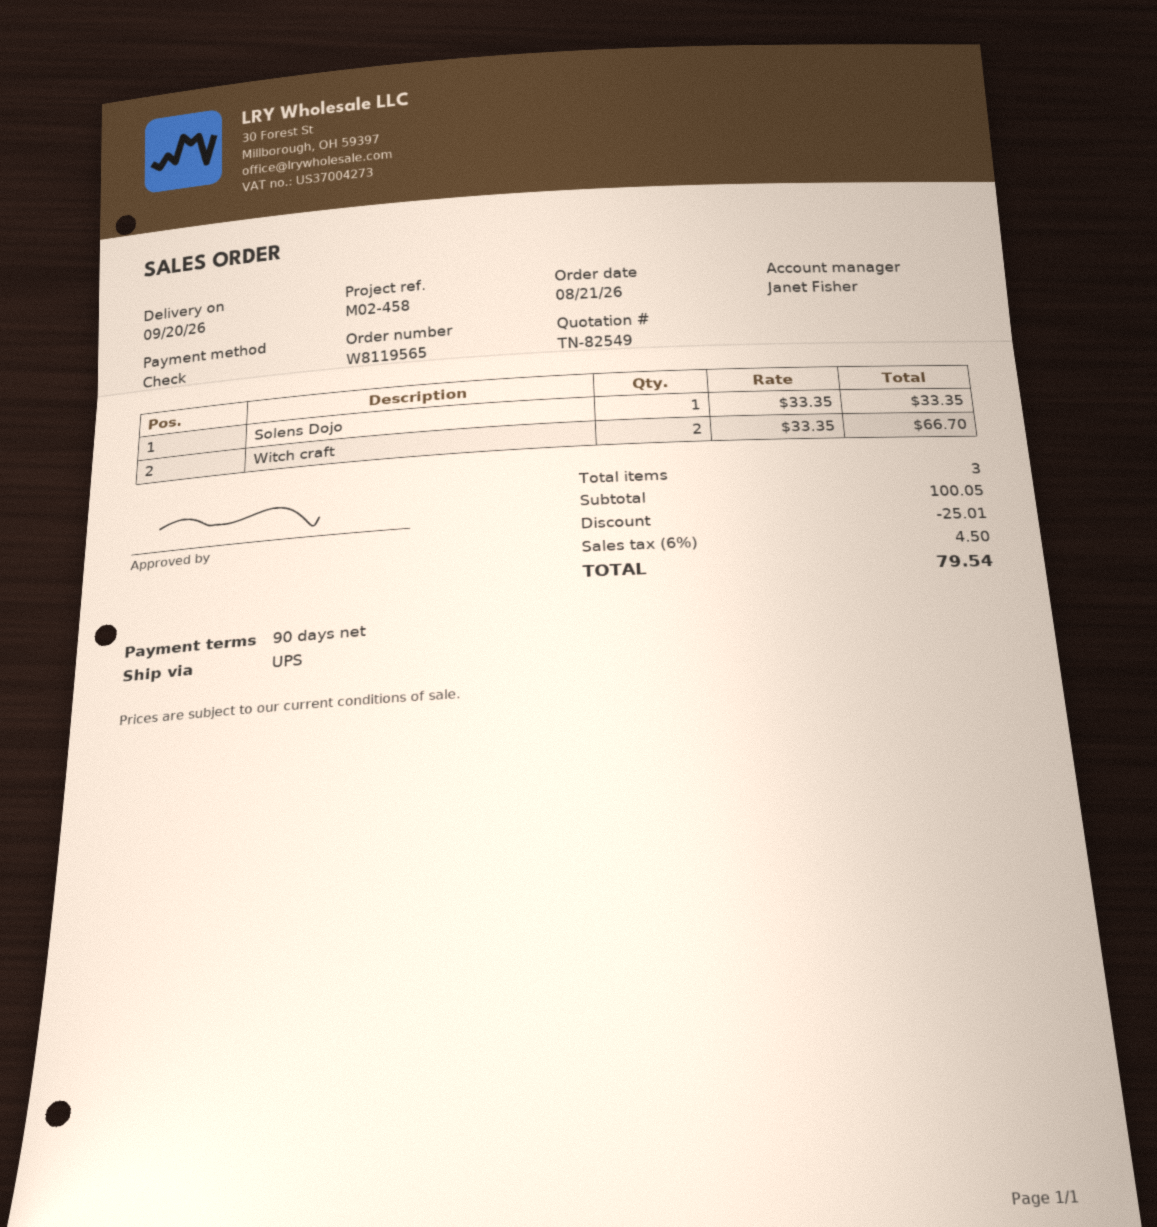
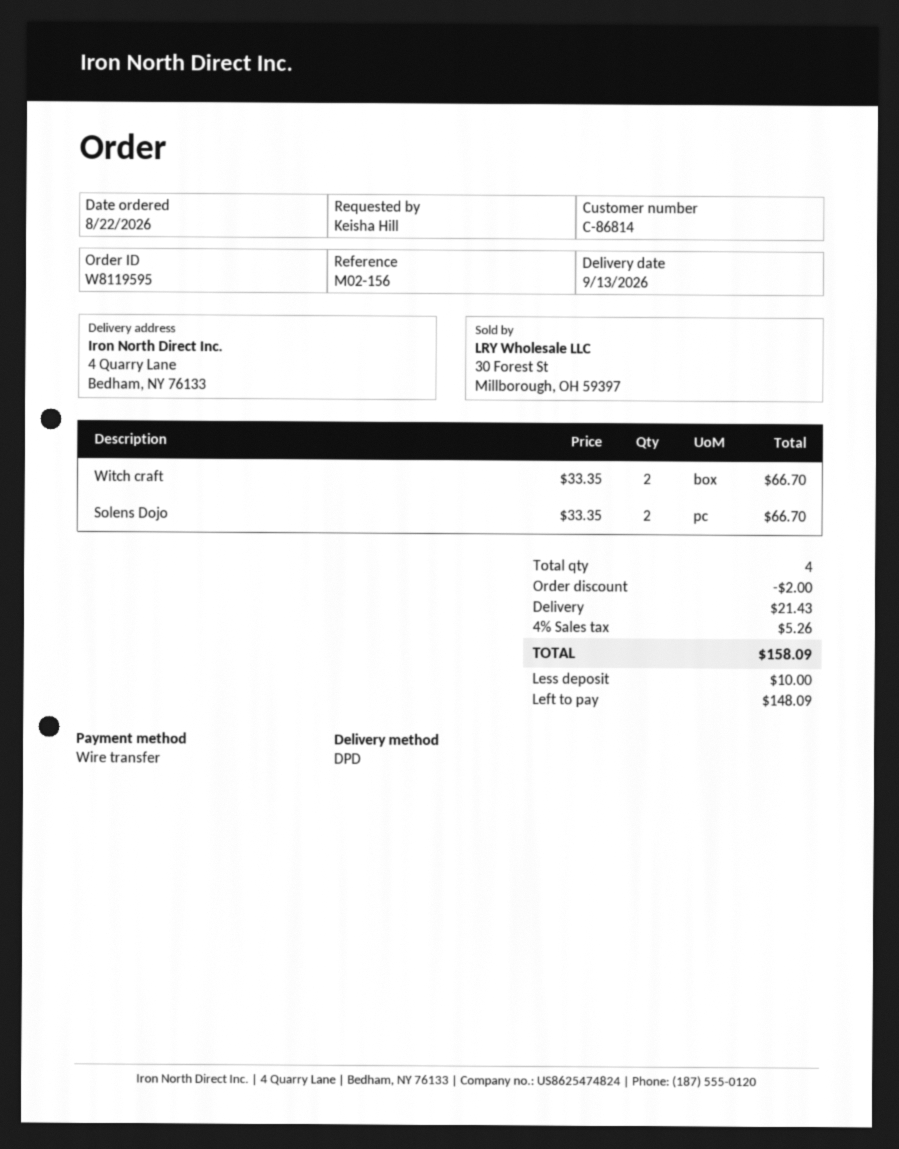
order number: W8119565 -> W8119595
order date: 2026-08-21 -> 2026-08-22
delivery date: 2026-09-20 -> 2026-09-13
reference: M02-458 -> M02-156
payment method: cheque -> bank transfer
shipping method: UPS -> DPD
Solens Dojo: 1 x 33.35 = 33.35 -> 2 x 33.35 = 66.70
total quantity: 3 -> 4
discount: 25.01 -> 2.00
shipping: none -> 21.43
tax: 6% = 4.50 -> 4% = 5.26
total: 79.54 -> 158.09

